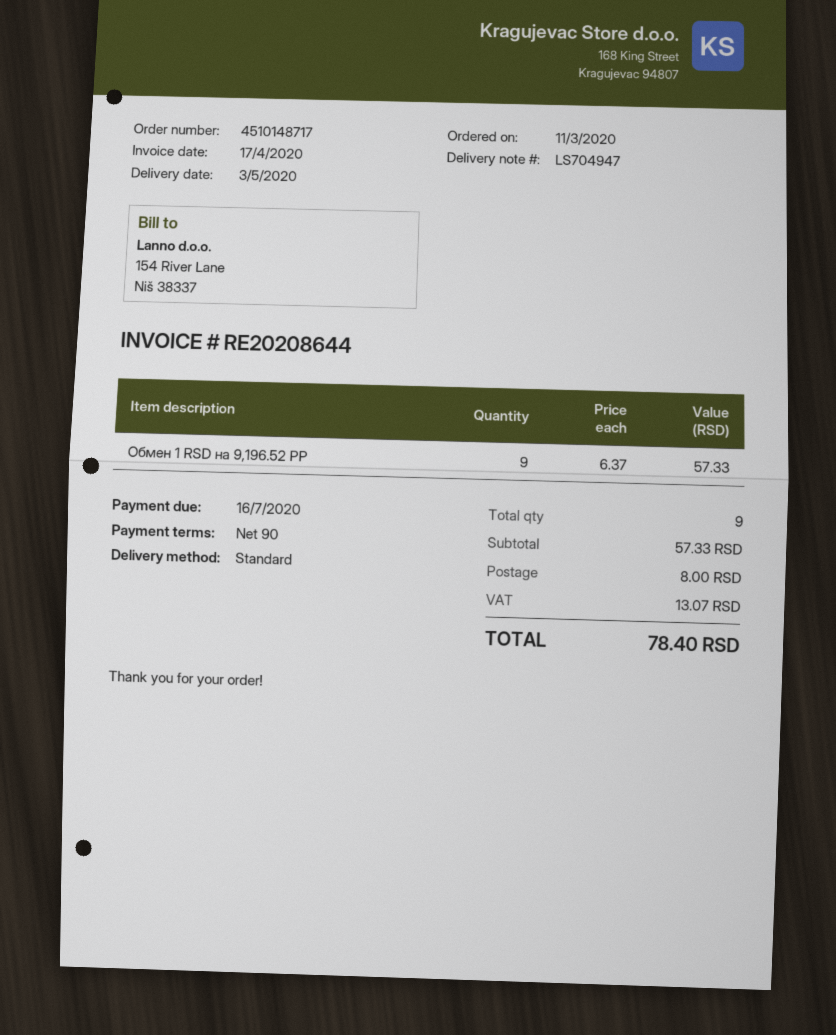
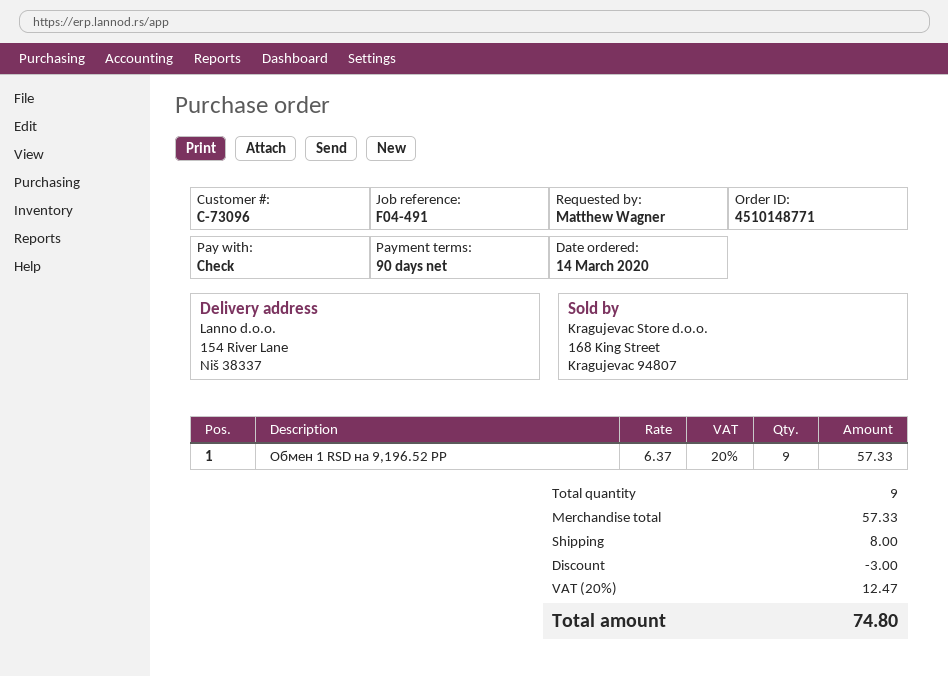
order number: 4510148717 -> 4510148771
order date: 2020-03-11 -> 2020-03-14
discount: none -> 3.00
tax: 13.07 -> 12.47
total: 78.40 -> 74.80

